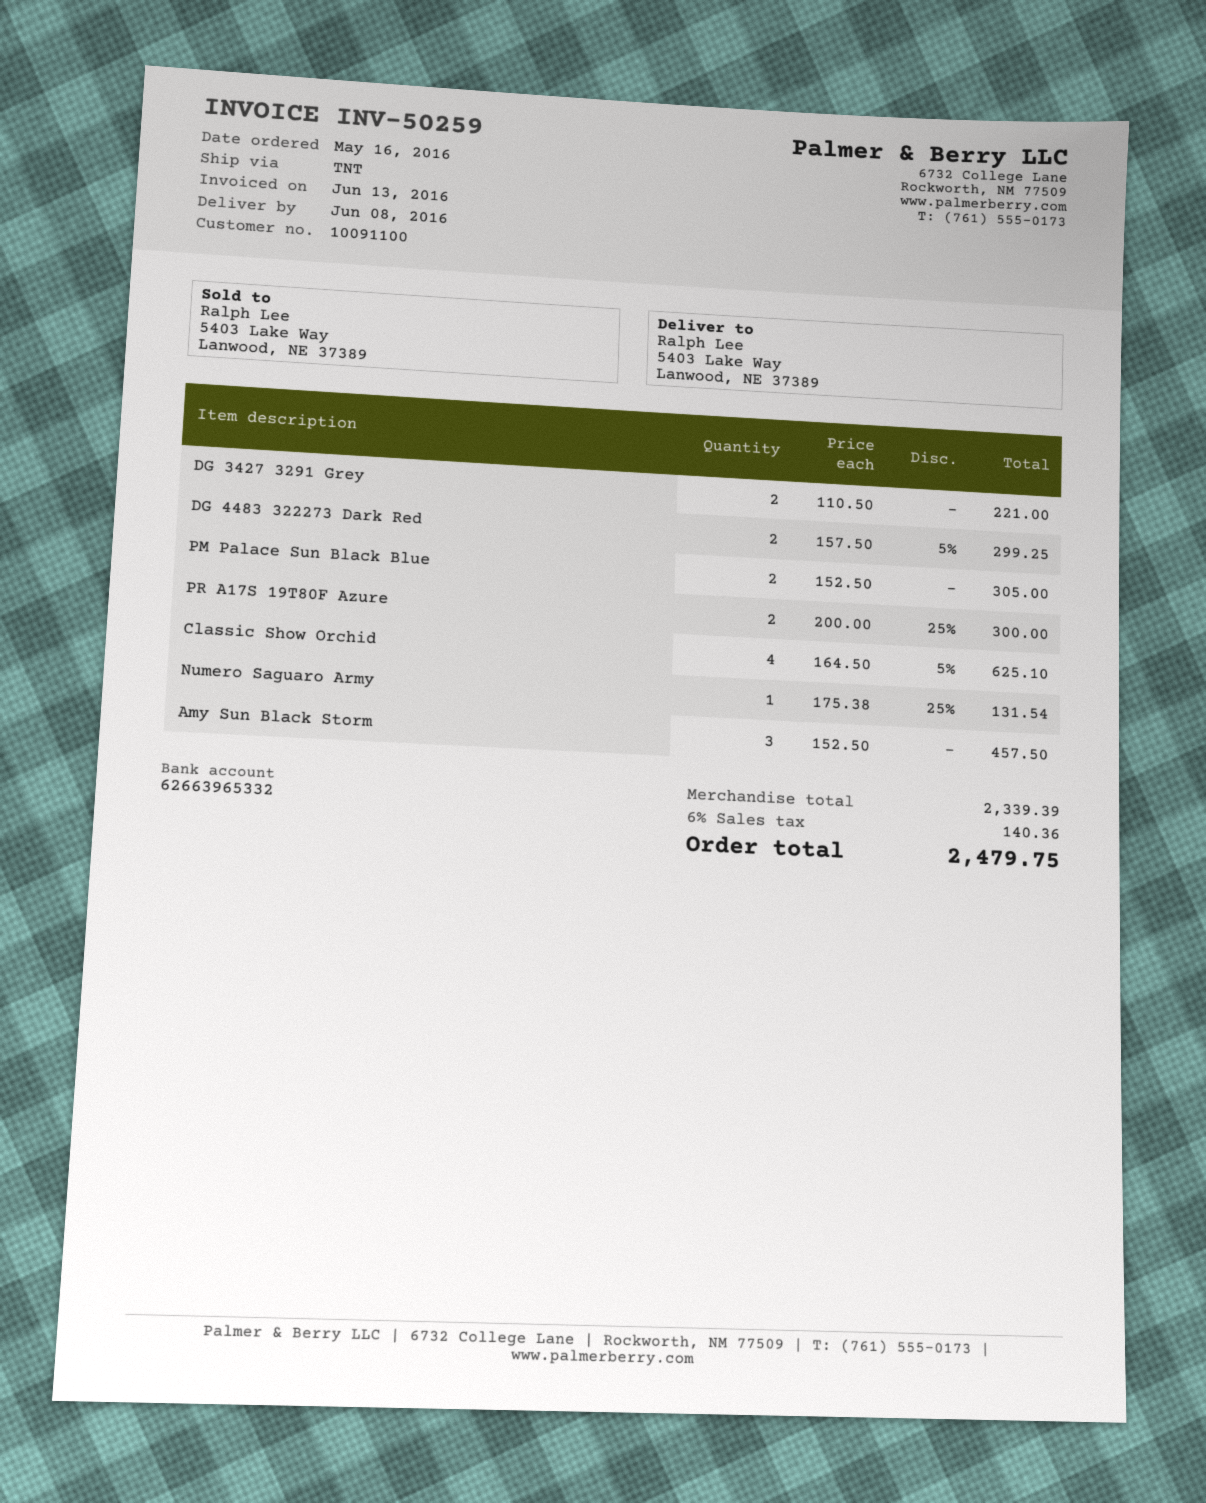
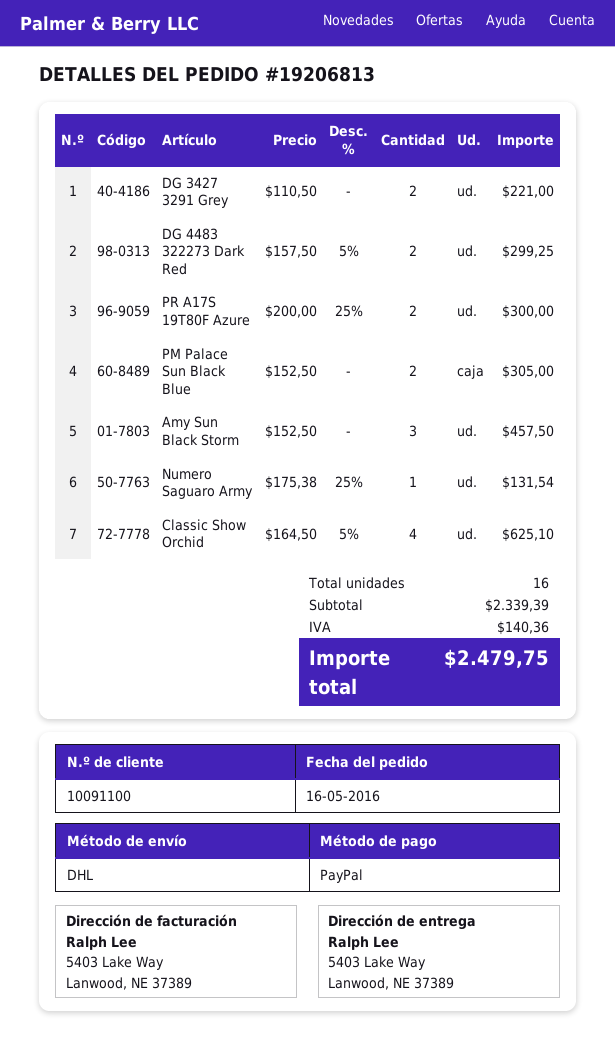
shipping method: TNT -> DHL

